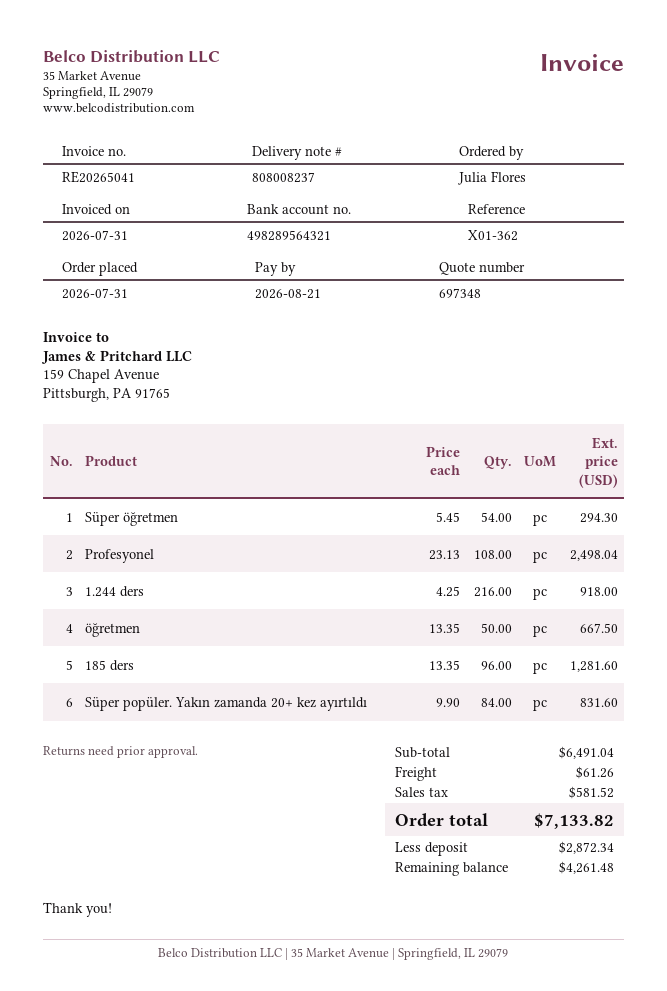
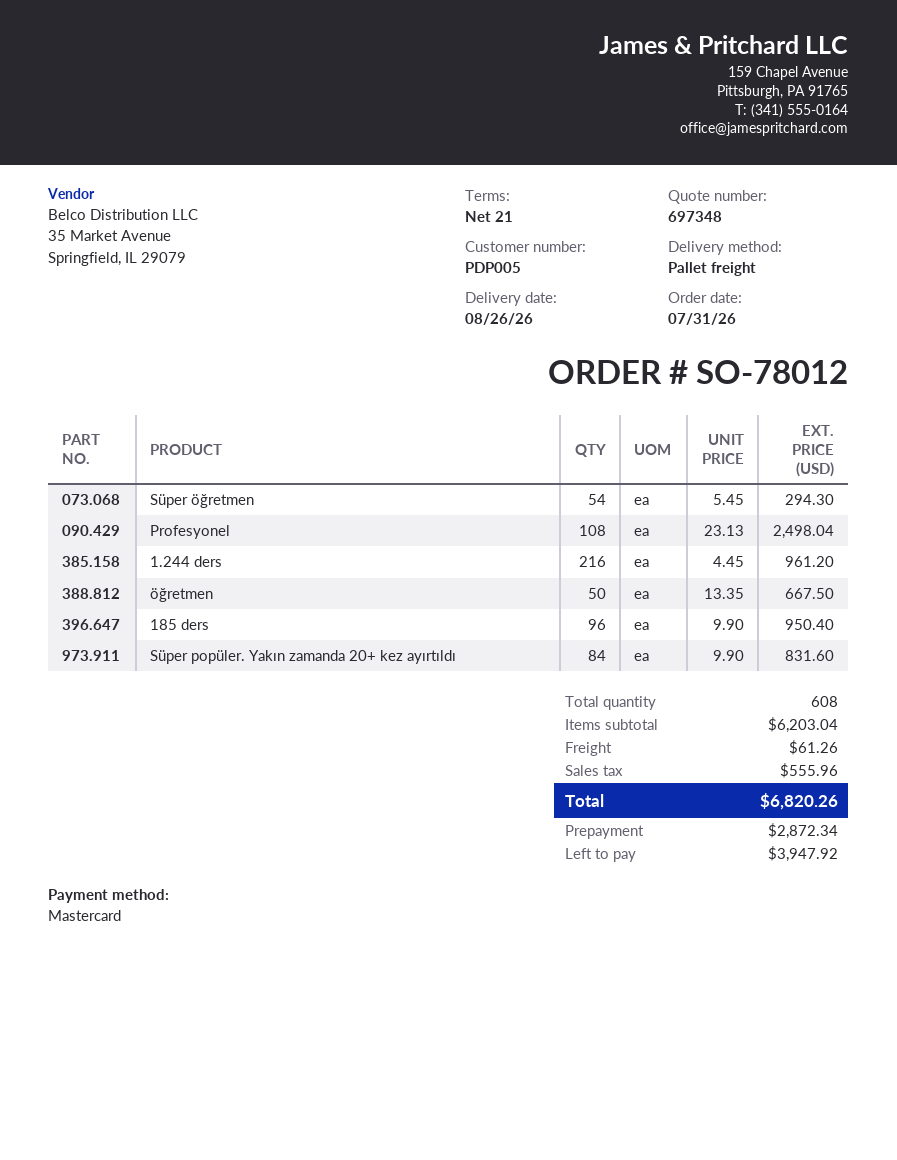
1.244 ders: 216 x 4.25 = 918.00 -> 216 x 4.45 = 961.20
185 ders: 96 x 13.35 = 1281.60 -> 96 x 9.90 = 950.40
subtotal: 6491.04 -> 6203.04
tax: 581.52 -> 555.96
total: 7133.82 -> 6820.26
balance: 4261.48 -> 3947.92

